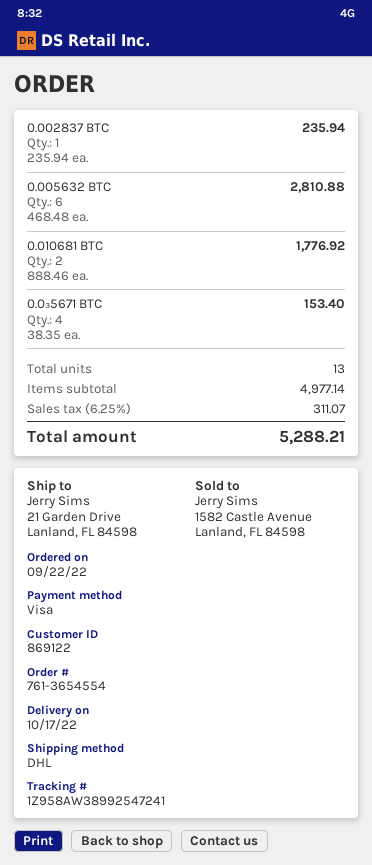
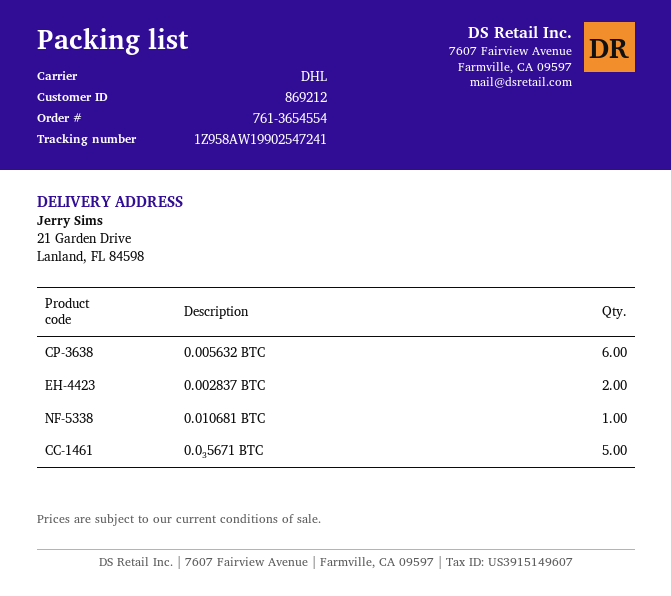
customer number: 869122 -> 869212
tracking number: 1Z958AW38992547241 -> 1Z958AW19902547241
0.002837 BTC: 1 -> 2
0.010681 BTC: 2 -> 1
0.0₃5671 BTC: 4 -> 5

